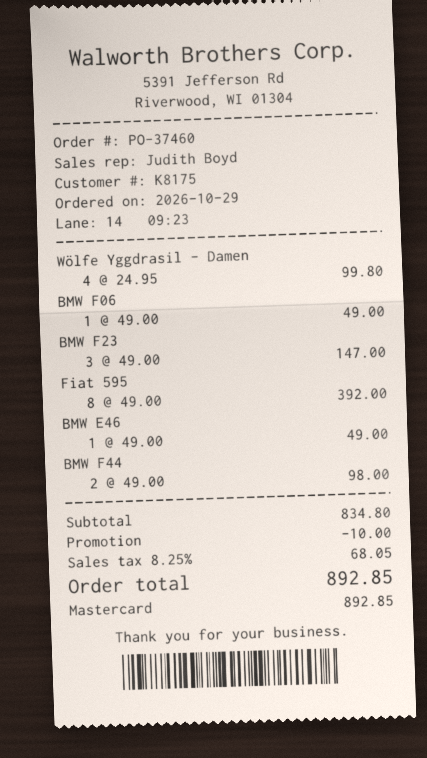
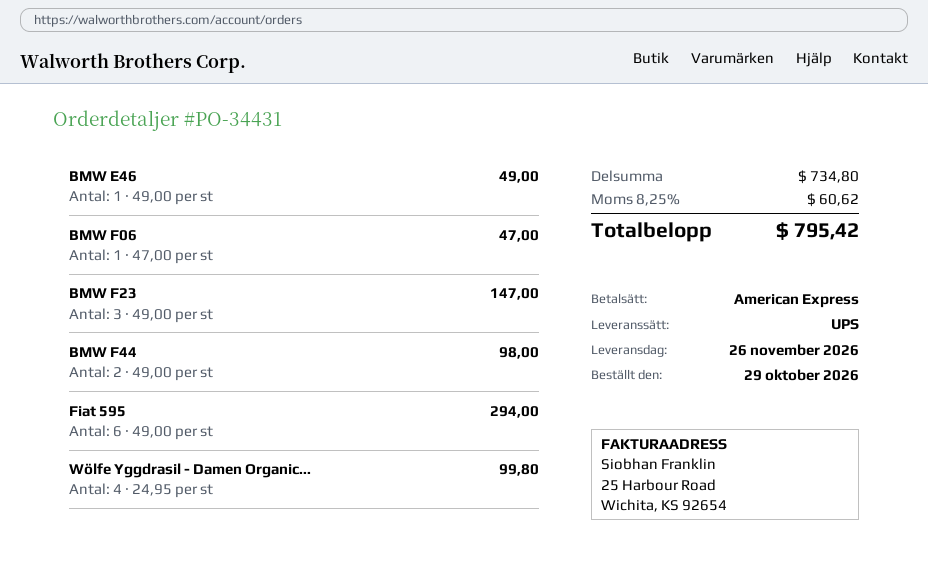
order number: PO-37460 -> PO-34431
payment method: Mastercard -> American Express
BMW F06: 1 x 49.00 = 49.00 -> 1 x 47.00 = 47.00
Fiat 595: 8 x 49.00 = 392.00 -> 6 x 49.00 = 294.00
subtotal: 834.80 -> 734.80
discount: 10.00 -> none
tax: 8.25% = 68.05 -> 8.25% = 60.62
total: 892.85 -> 795.42

